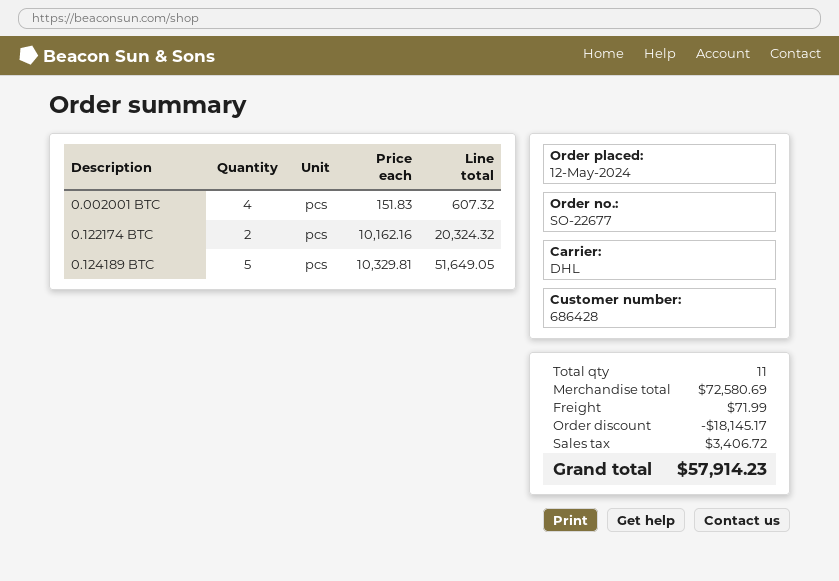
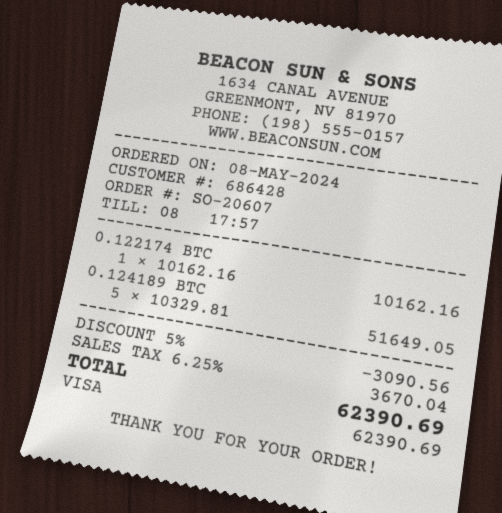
order number: SO-22677 -> SO-20607
order date: 2024-05-12 -> 2024-05-08
0.002001 BTC: 4 x 151.83 = 607.32 -> none
0.122174 BTC: 2 x 10162.16 = 20324.32 -> 1 x 10162.16 = 10162.16
discount: 18145.17 -> 3090.56
shipping: 71.99 -> none
tax: 3406.72 -> 3670.04
total: 57914.23 -> 62390.69

